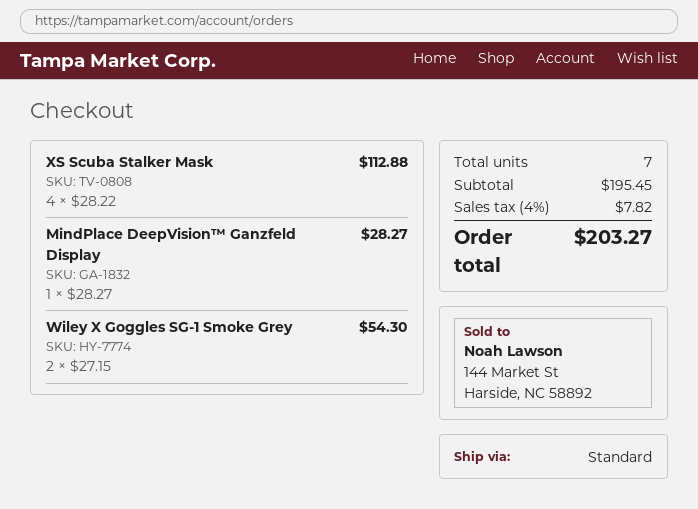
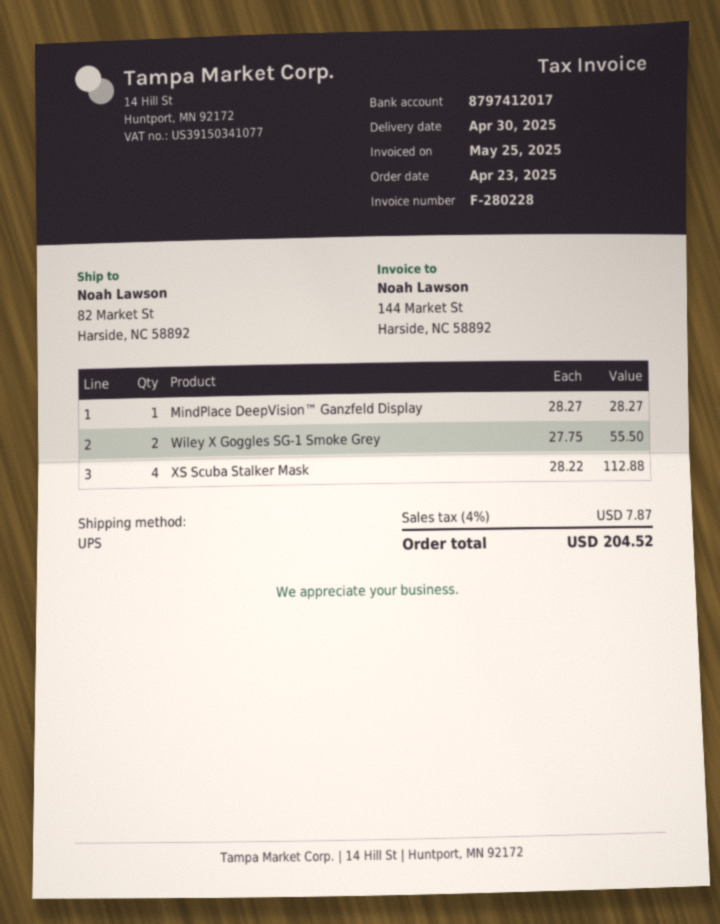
shipping method: standard -> UPS
Wiley X Goggles SG-1 Smoke Grey: 2 x 27.15 = 54.30 -> 2 x 27.75 = 55.50
tax: 4% = 7.82 -> 4% = 7.87
total: 203.27 -> 204.52

